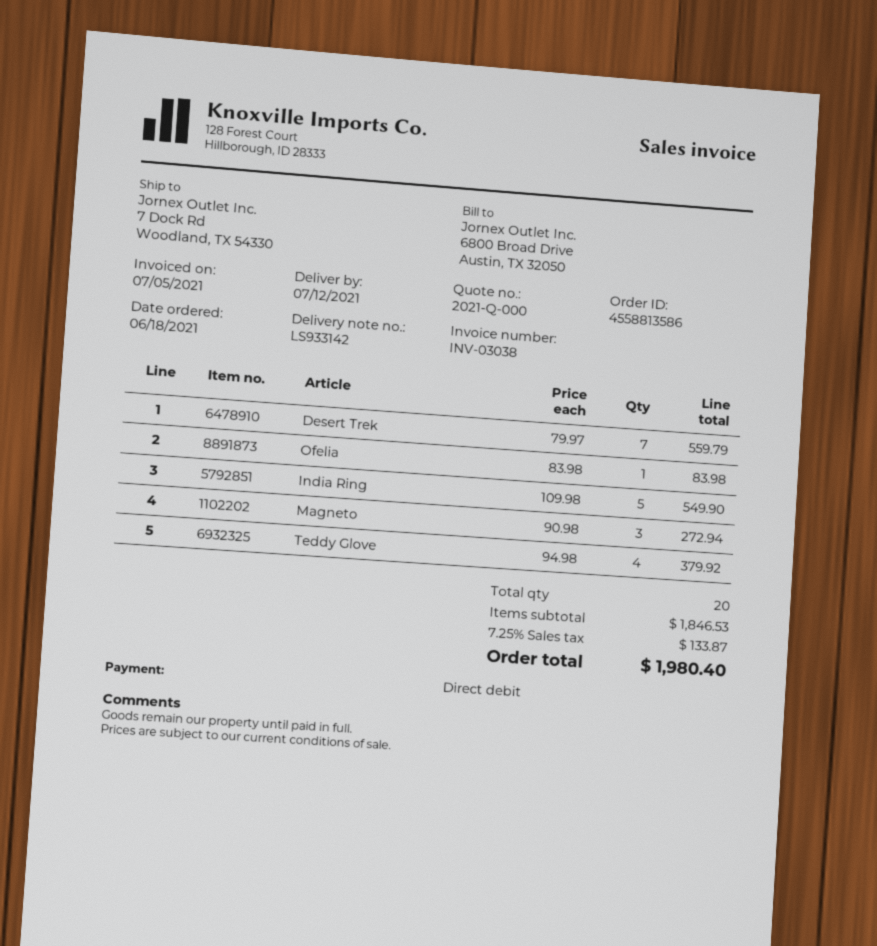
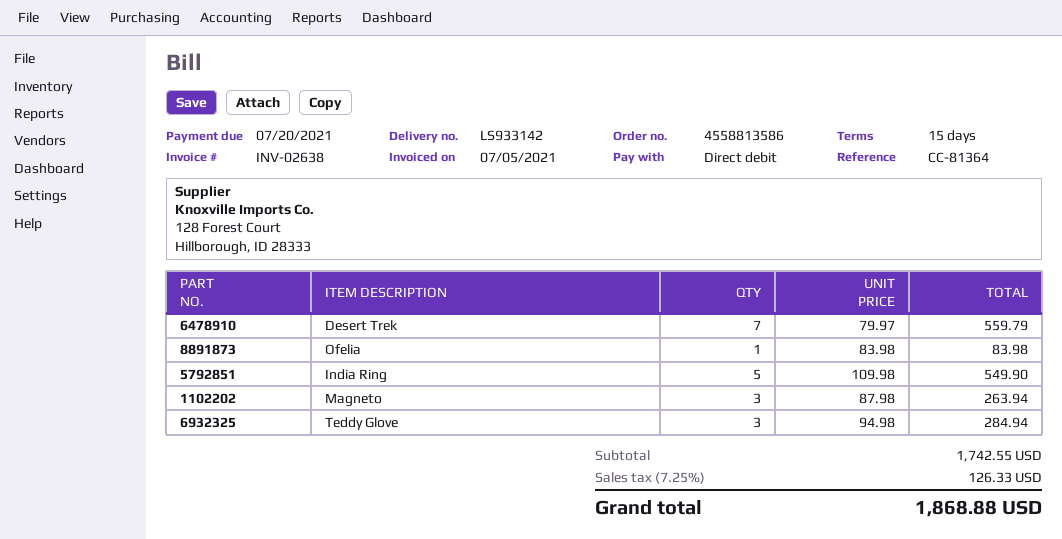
invoice number: INV-03038 -> INV-02638
Magneto: 3 x 90.98 = 272.94 -> 3 x 87.98 = 263.94
Teddy Glove: 4 x 94.98 = 379.92 -> 3 x 94.98 = 284.94
subtotal: 1846.53 -> 1742.55
tax: 7.25% = 133.87 -> 7.25% = 126.33
total: 1980.40 -> 1868.88

